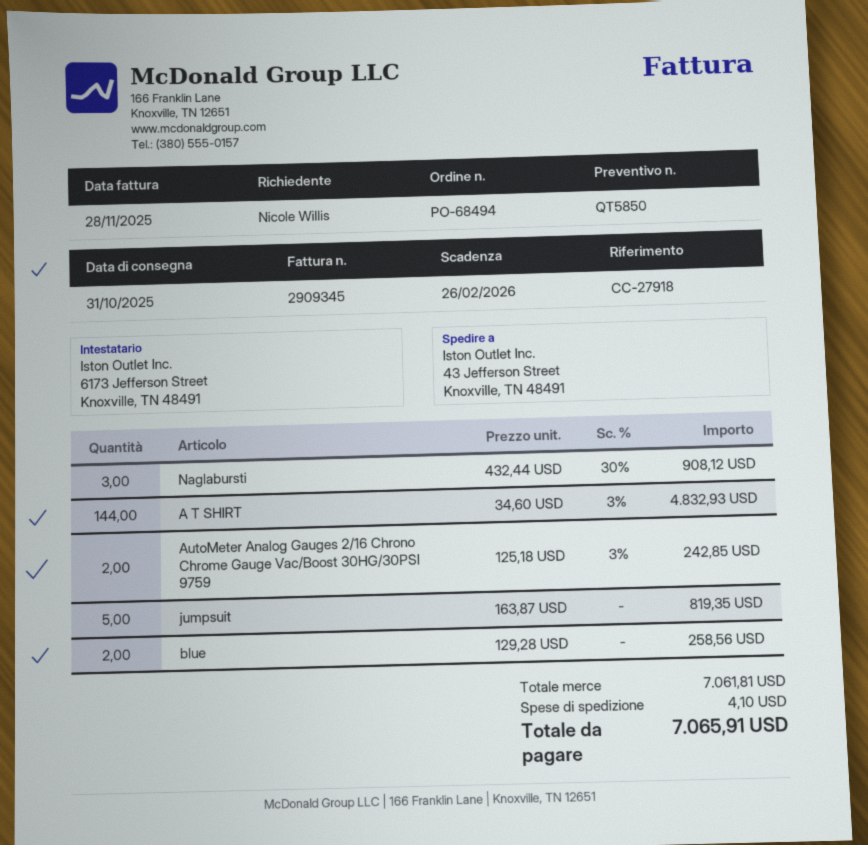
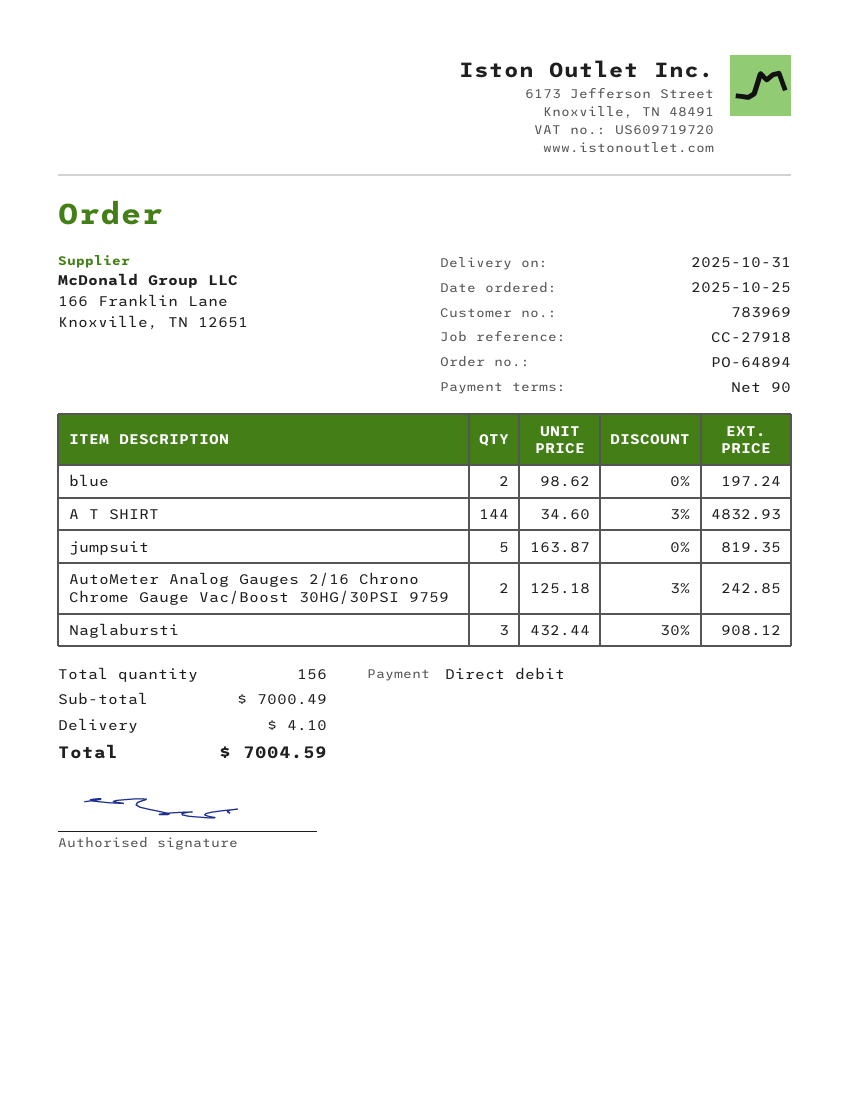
order number: PO-68494 -> PO-64894
blue: 2 x 129.28 = 258.56 -> 2 x 98.62 = 197.24
subtotal: 7061.81 -> 7000.49
total: 7065.91 -> 7004.59

